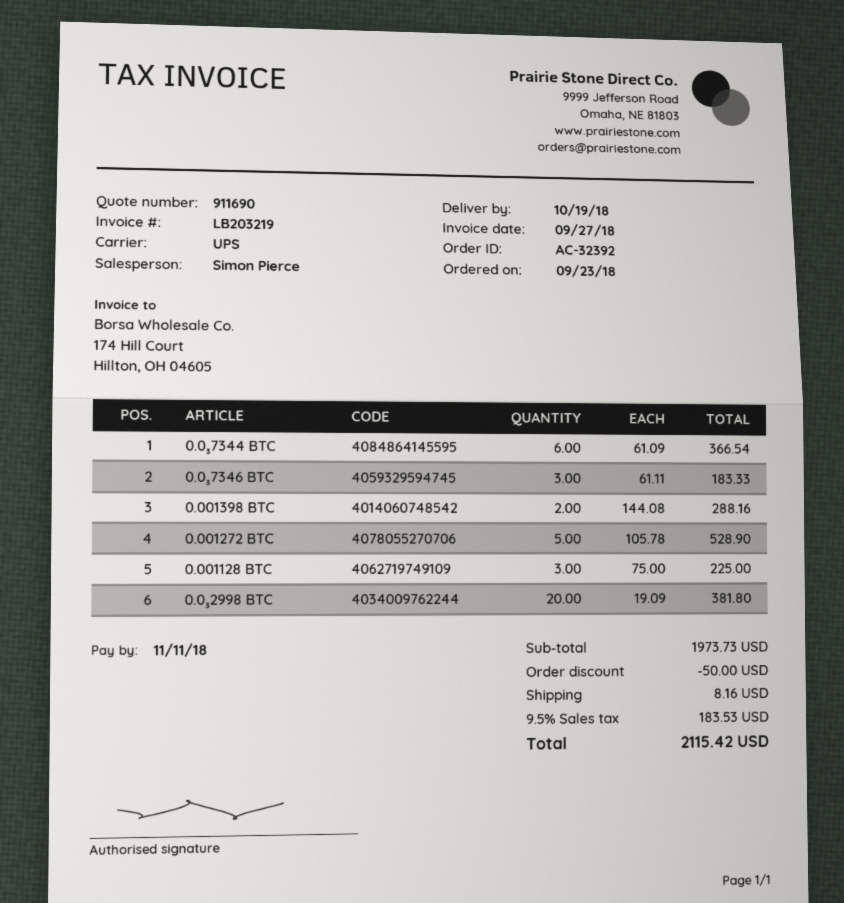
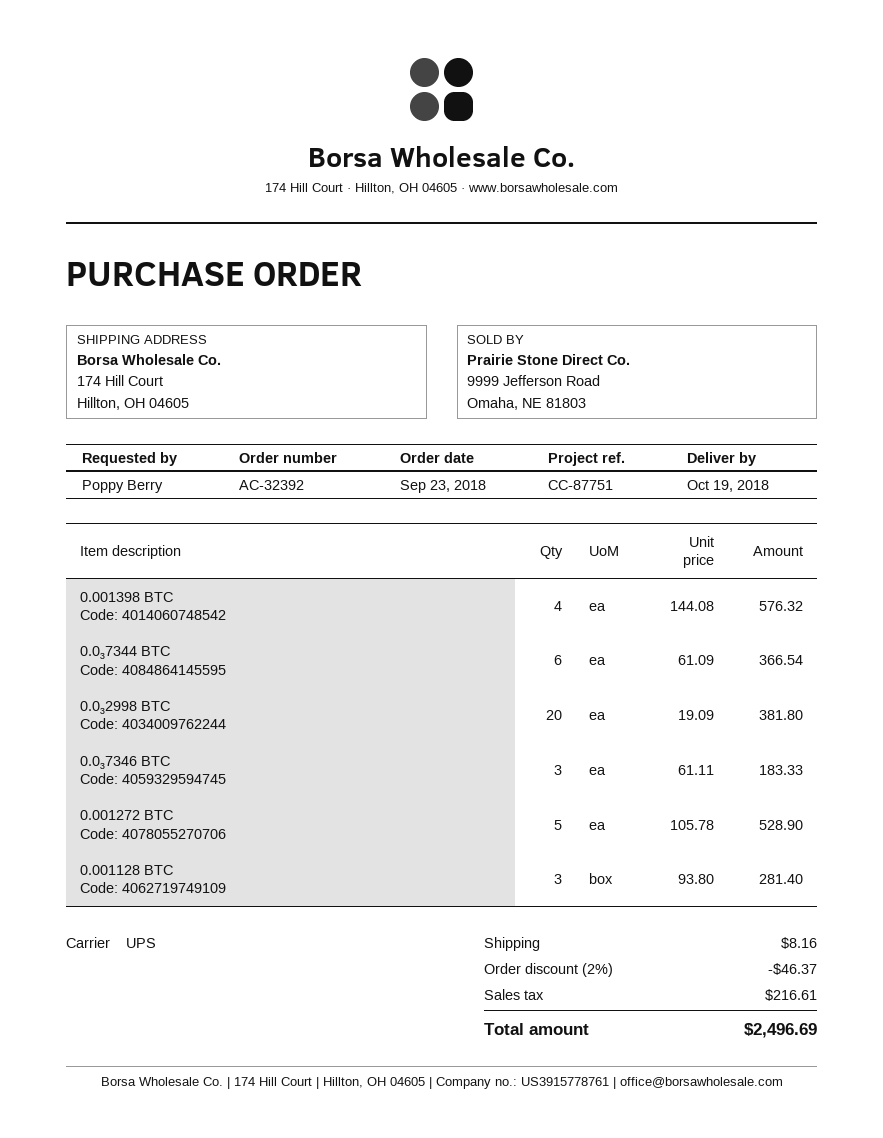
0.001398 BTC: 2 x 144.08 = 288.16 -> 4 x 144.08 = 576.32
0.001128 BTC: 3 x 75.00 = 225.00 -> 3 x 93.80 = 281.40
discount: 50.00 -> 46.37
tax: 183.53 -> 216.61
total: 2115.42 -> 2496.69

